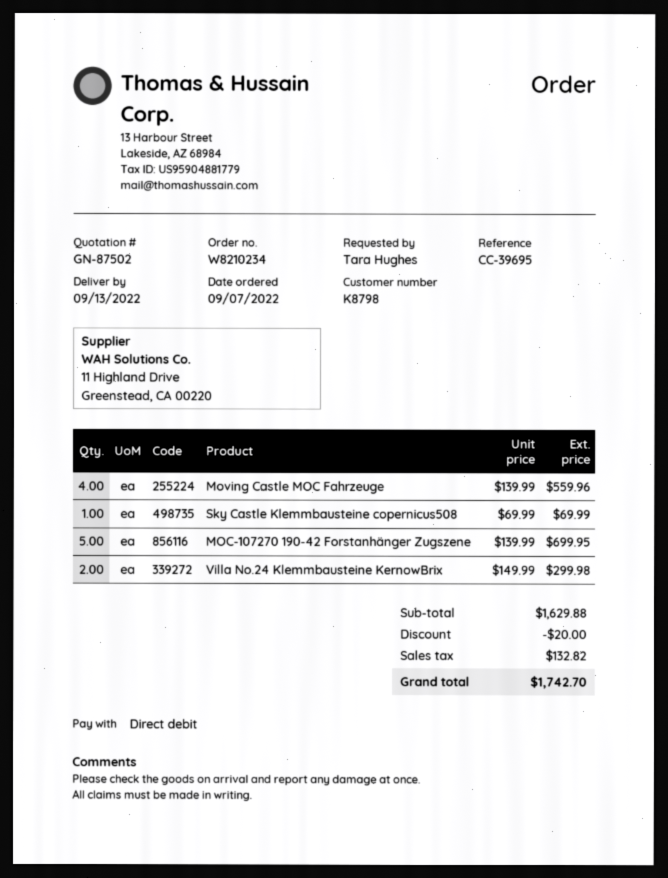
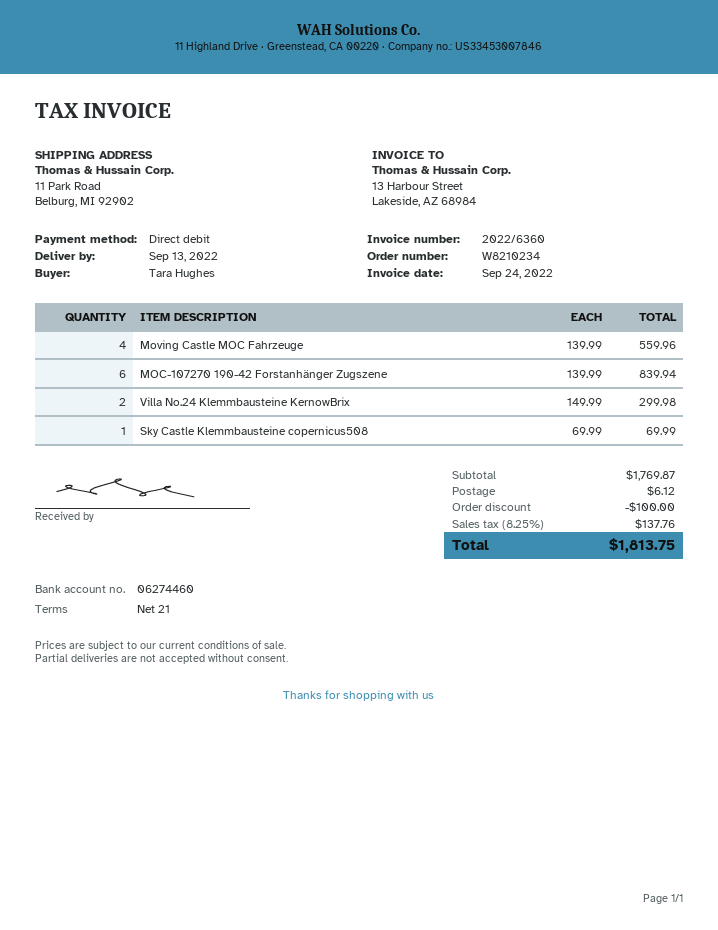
MOC-107270 190-42 Forstanhänger Zugszene: 5 x 139.99 = 699.95 -> 6 x 139.99 = 839.94
subtotal: 1629.88 -> 1769.87
discount: 20.00 -> 100.00
shipping: none -> 6.12
tax: 132.82 -> 137.76
total: 1742.70 -> 1813.75

